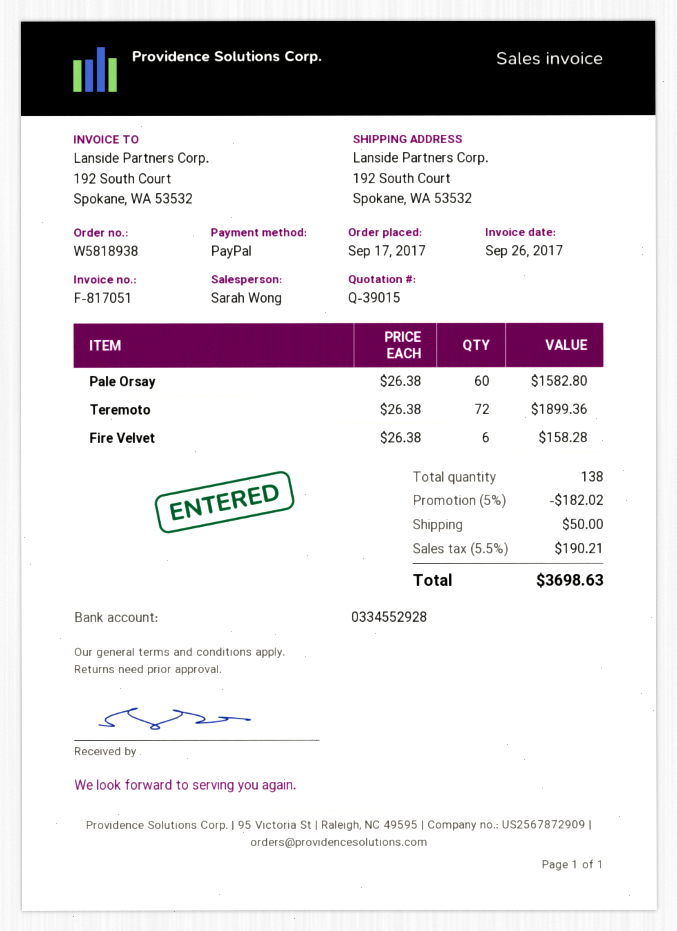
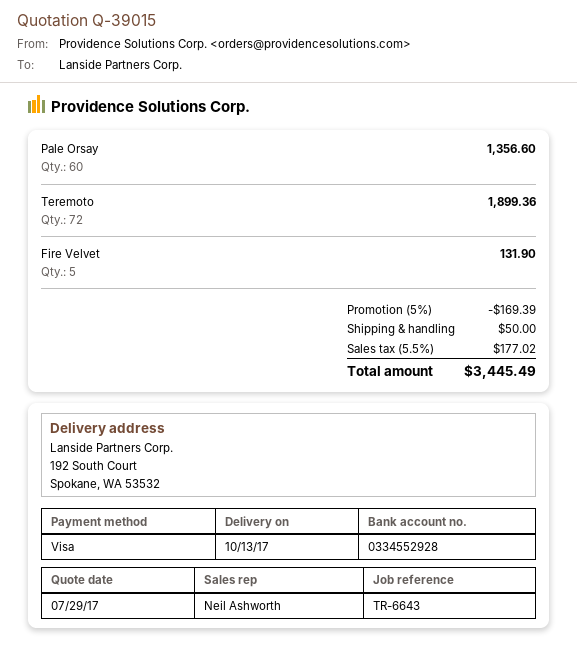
sales rep: Sarah Wong -> Neil Ashworth
payment method: PayPal -> Visa
Pale Orsay: 60 for 1582.80 -> 60 for 1356.60
Fire Velvet: 6 for 158.28 -> 5 for 131.90
discount: 5% = 182.02 -> 5% = 169.39
tax: 5.5% = 190.21 -> 5.5% = 177.02
total: 3698.63 -> 3445.49

